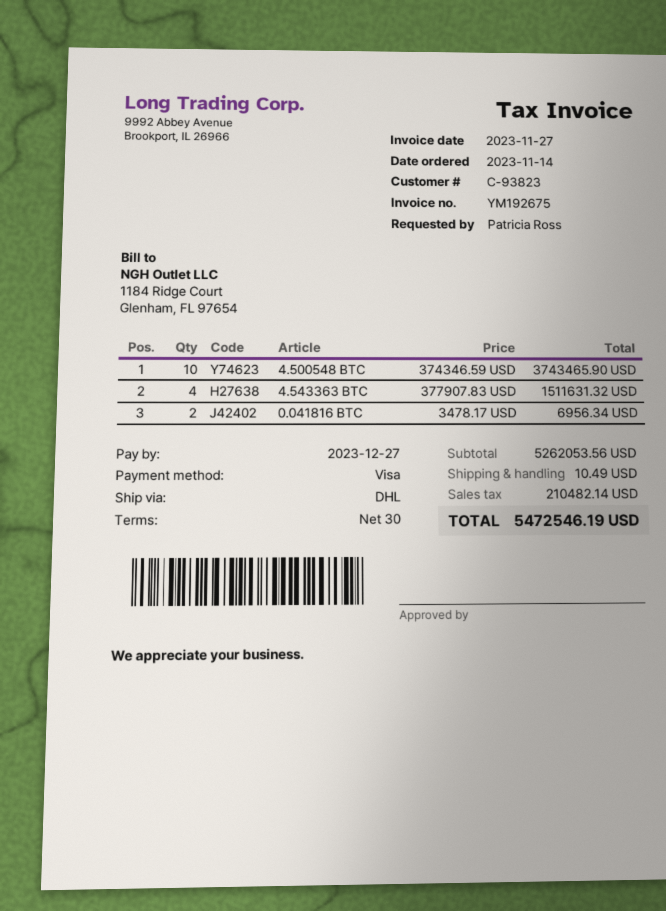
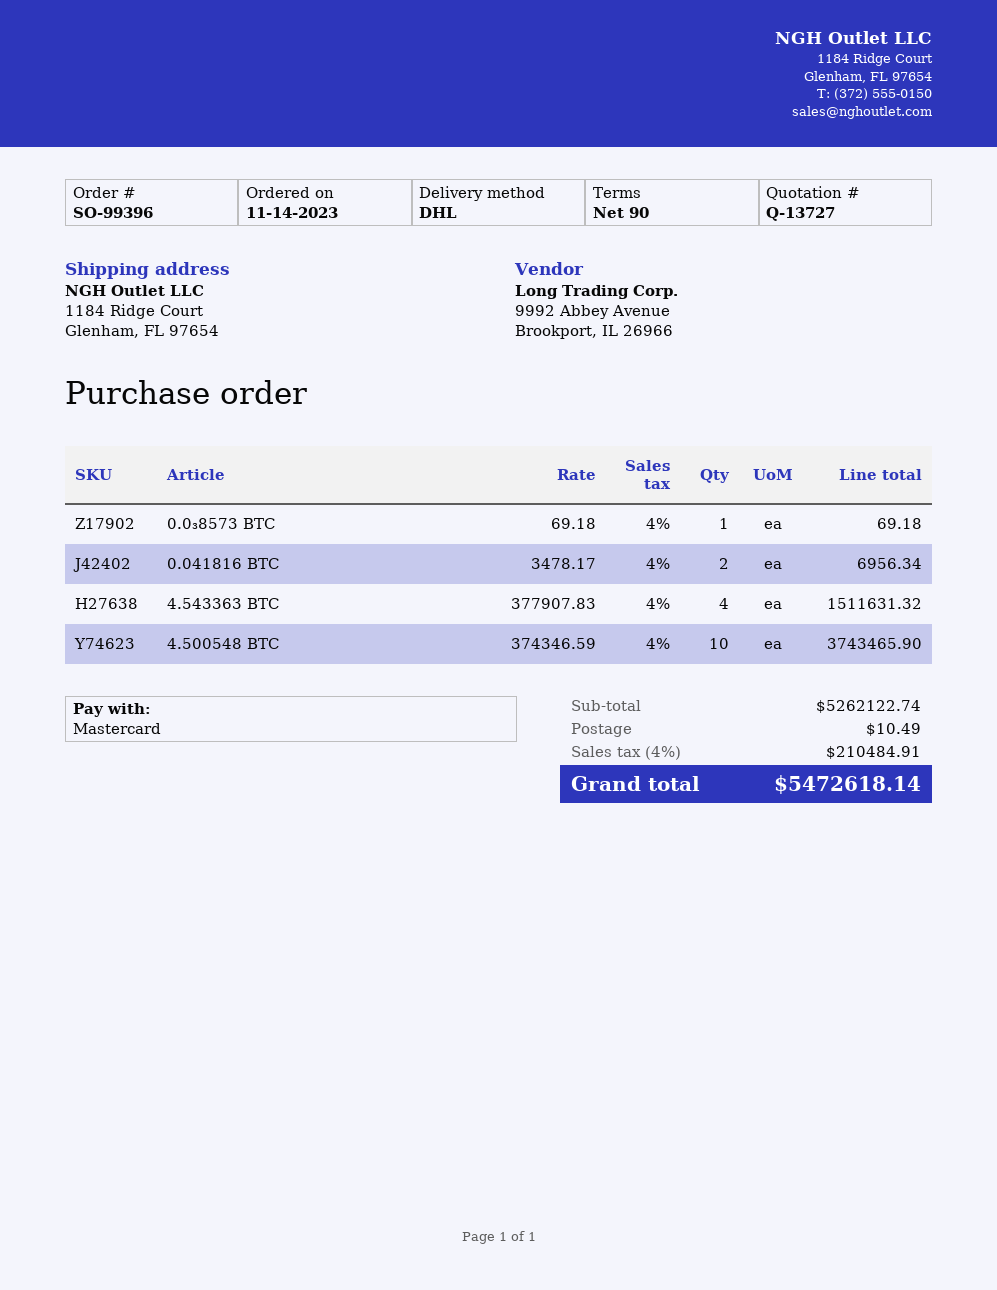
payment terms: 30 days -> 90 days
payment method: Visa -> Mastercard
0.0₃8573 BTC: none -> 1 x 69.18 = 69.18
subtotal: 5262053.56 -> 5262122.74
tax: 210482.14 -> 210484.91
total: 5472546.19 -> 5472618.14

